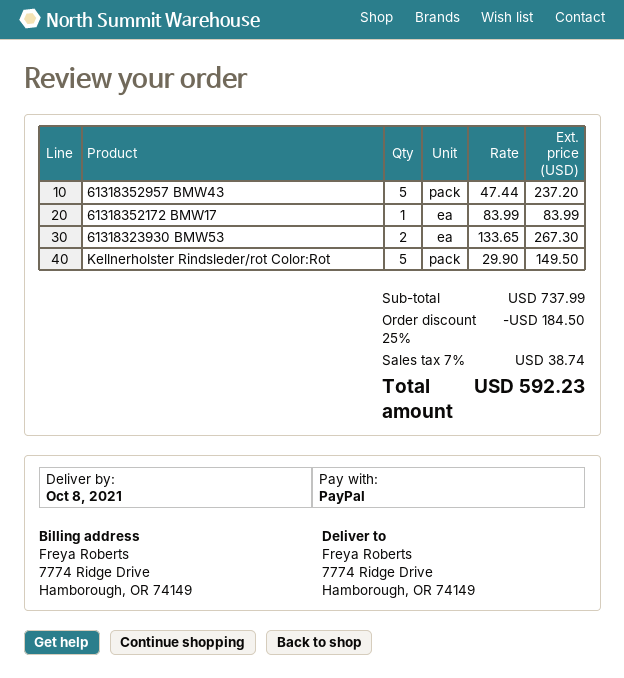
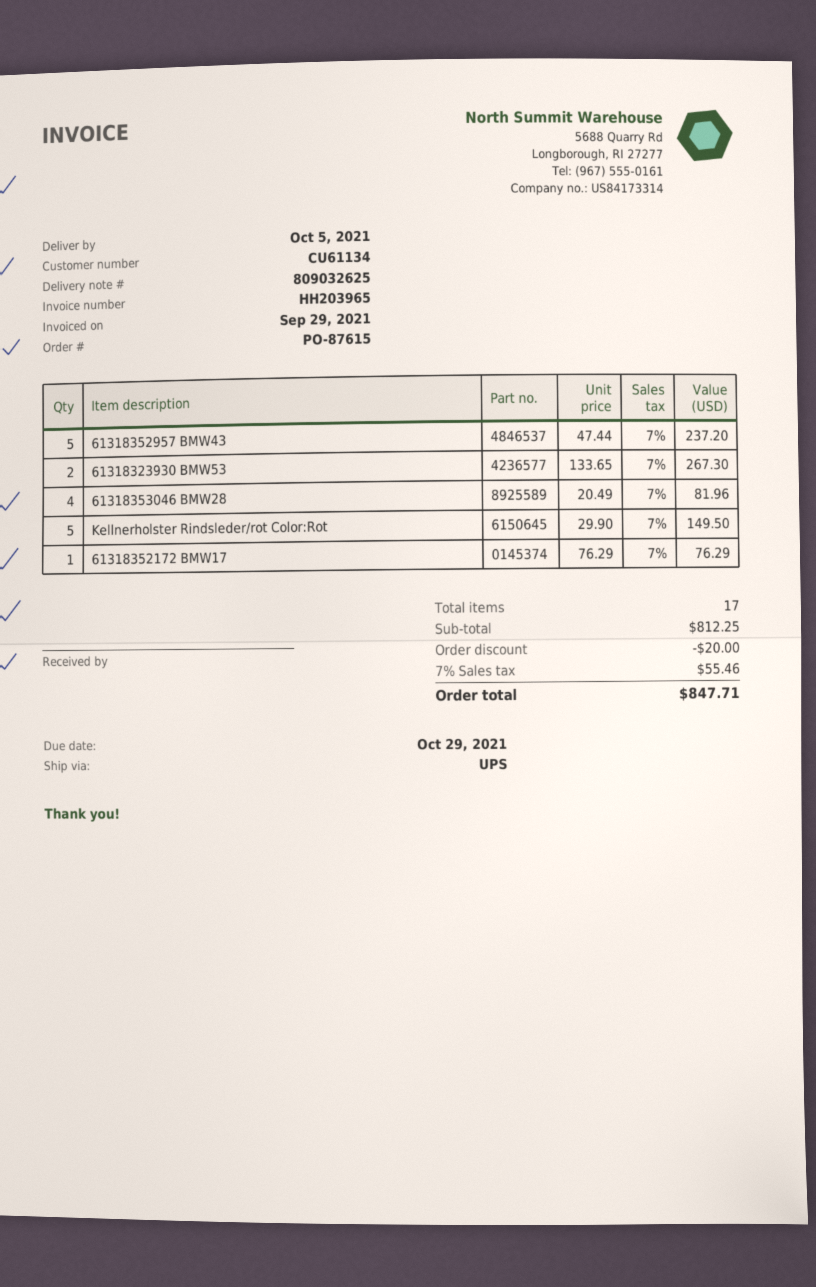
delivery date: 2021-10-08 -> 2021-10-05
61318352172 BMW17: 1 x 83.99 = 83.99 -> 1 x 76.29 = 76.29
61318353046 BMW28: none -> 4 x 20.49 = 81.96
subtotal: 737.99 -> 812.25
discount: 184.50 -> 20.00
tax: 7% = 38.74 -> 7% = 55.46
total: 592.23 -> 847.71

